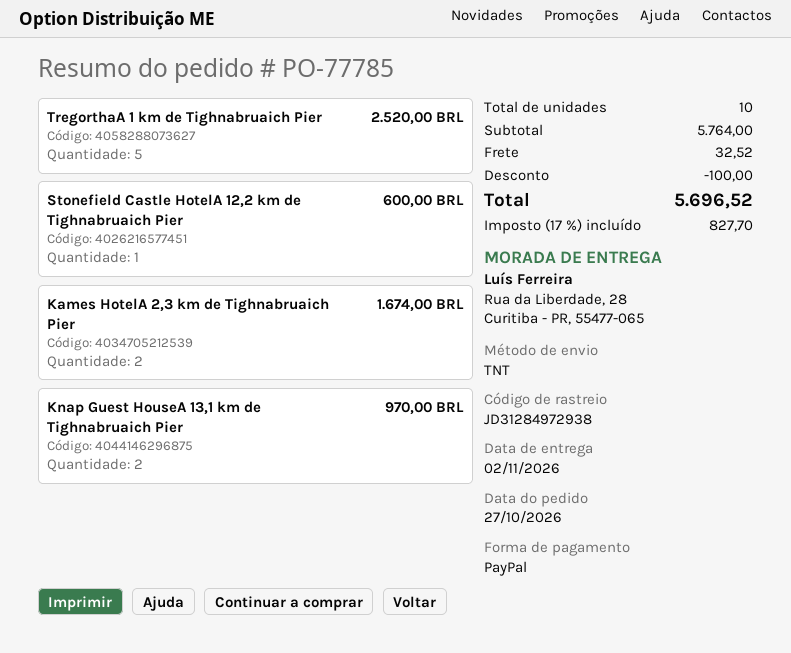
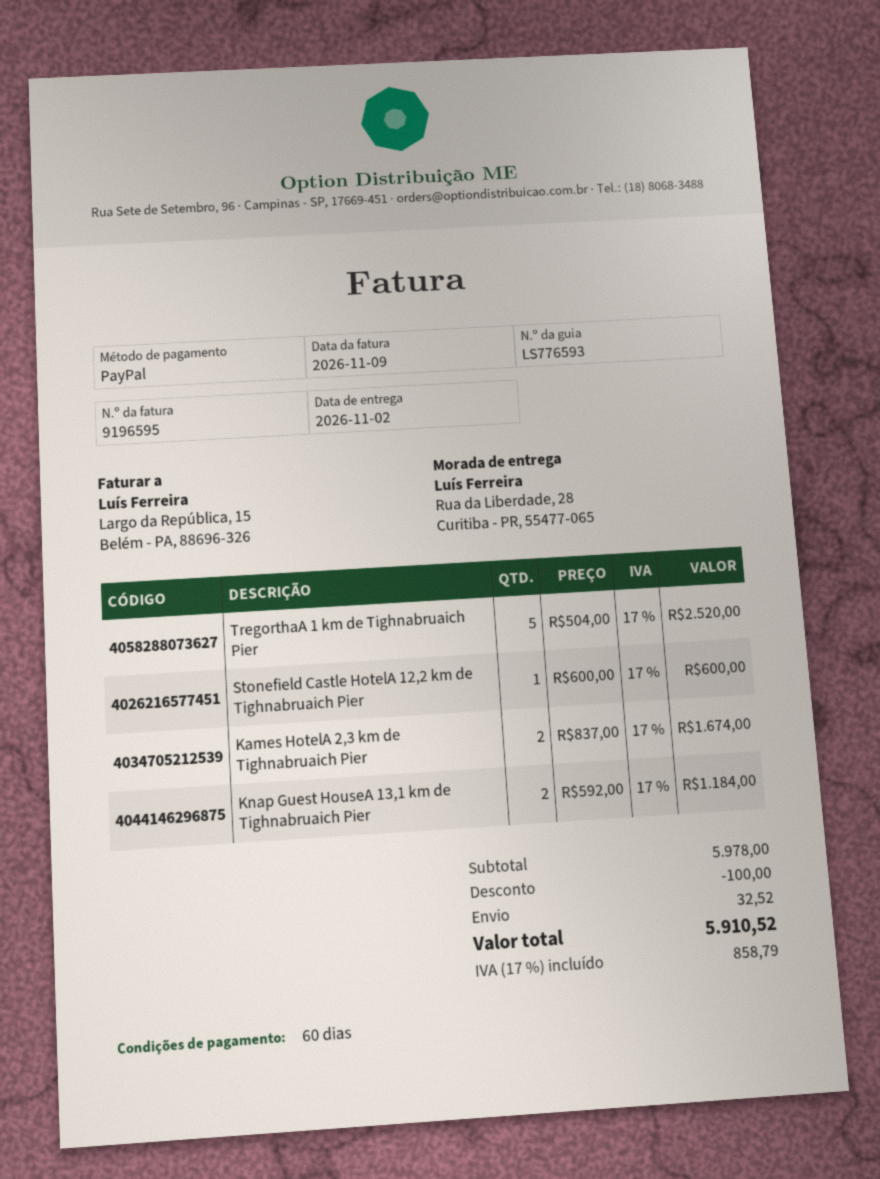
Knap Guest HouseA 13,1 km de Tighnabruaich Pier: 2 for 970.00 -> 2 for 1184.00
subtotal: 5764.00 -> 5978.00
tax: 17% = 827.70 -> 17% = 858.79
total: 5696.52 -> 5910.52

